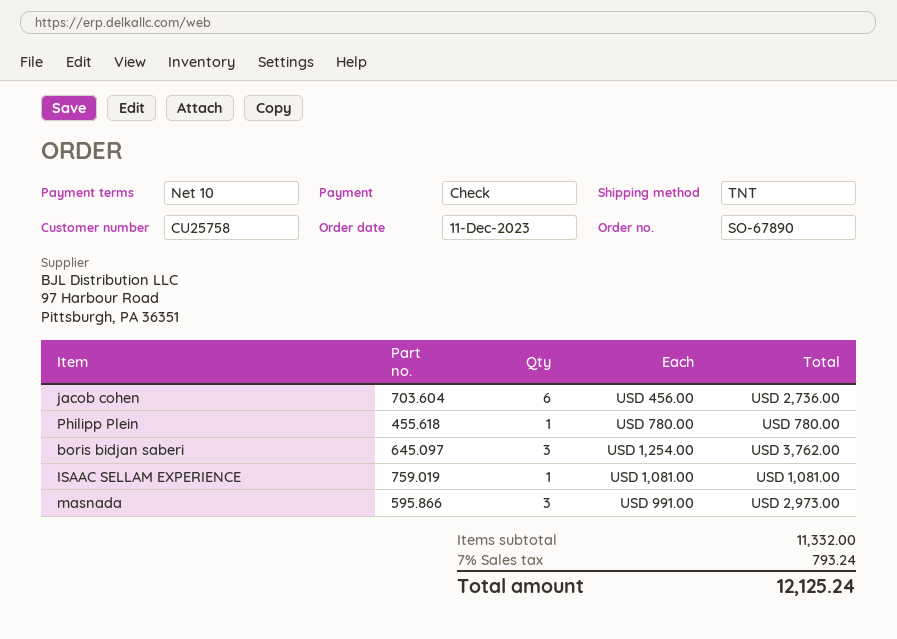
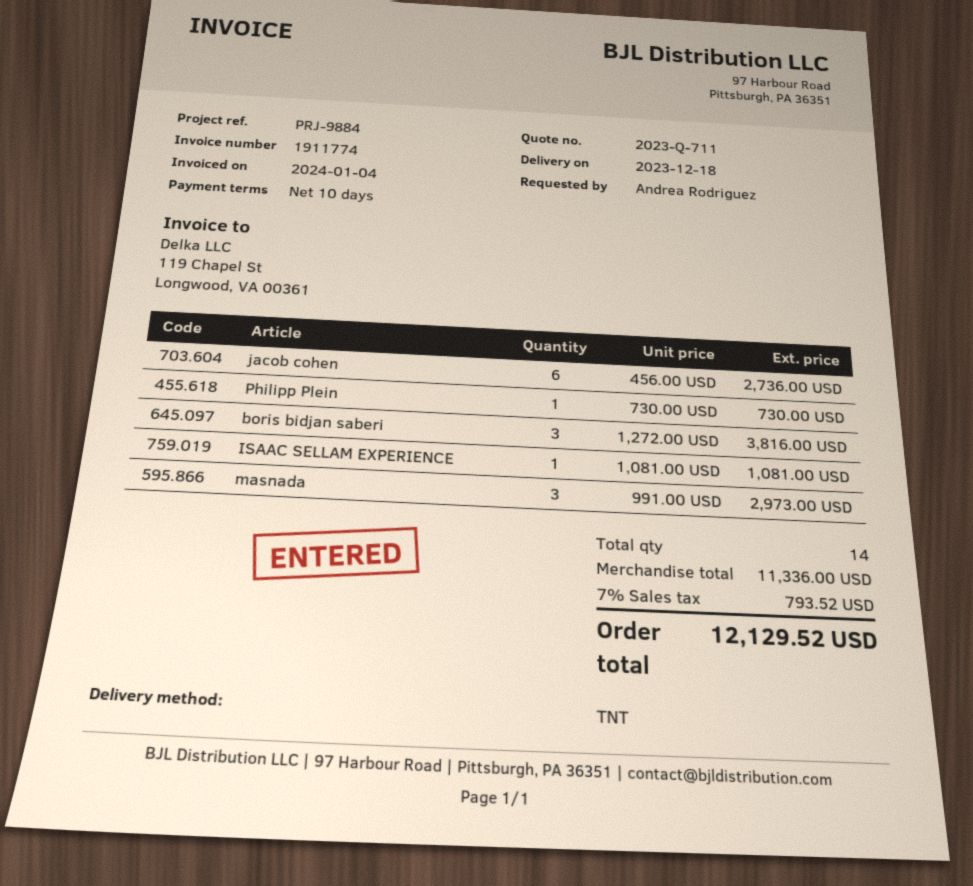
Philipp Plein: 1 x 780.00 = 780.00 -> 1 x 730.00 = 730.00
boris bidjan saberi: 3 x 1254.00 = 3762.00 -> 3 x 1272.00 = 3816.00
subtotal: 11332.00 -> 11336.00
tax: 7% = 793.24 -> 7% = 793.52
total: 12125.24 -> 12129.52

